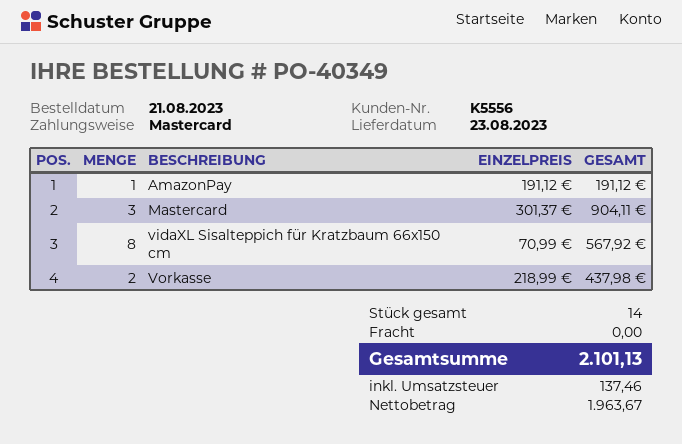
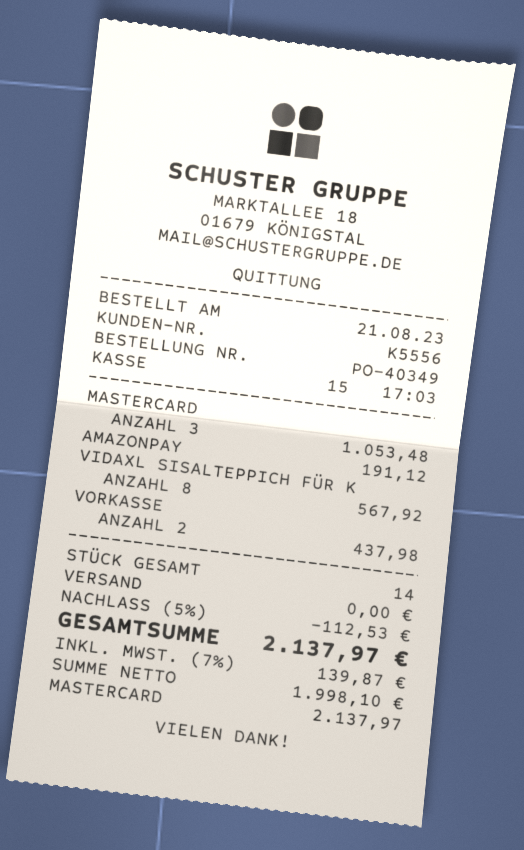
Mastercard: 3 for 904.11 -> 3 for 1053.48
discount: none -> 5% = 112.53
net: 1963.67 -> 1998.10
tax: 137.46 -> 139.87
total: 2101.13 -> 2137.97

